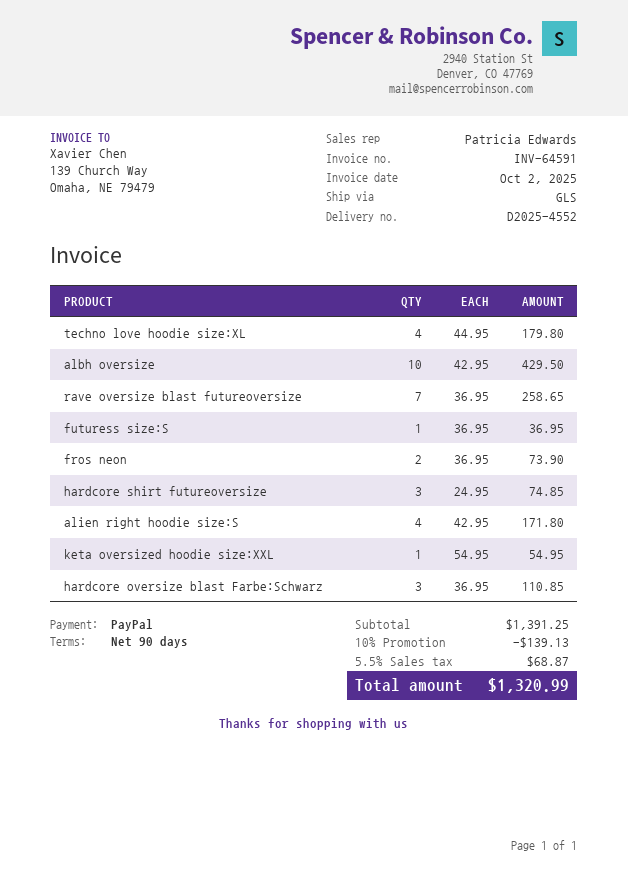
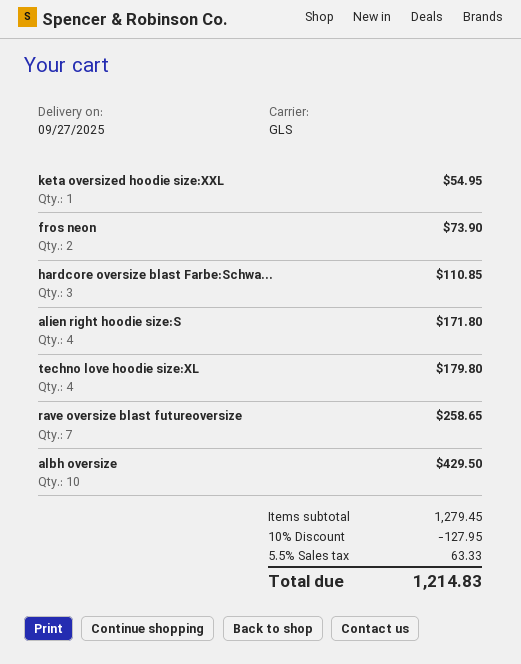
futuress size:S: 1 for 36.95 -> none
hardcore shirt futureoversize: 3 for 74.85 -> none
subtotal: 1391.25 -> 1279.45
discount: 10% = 139.13 -> 10% = 127.95
tax: 5.5% = 68.87 -> 5.5% = 63.33
total: 1320.99 -> 1214.83

